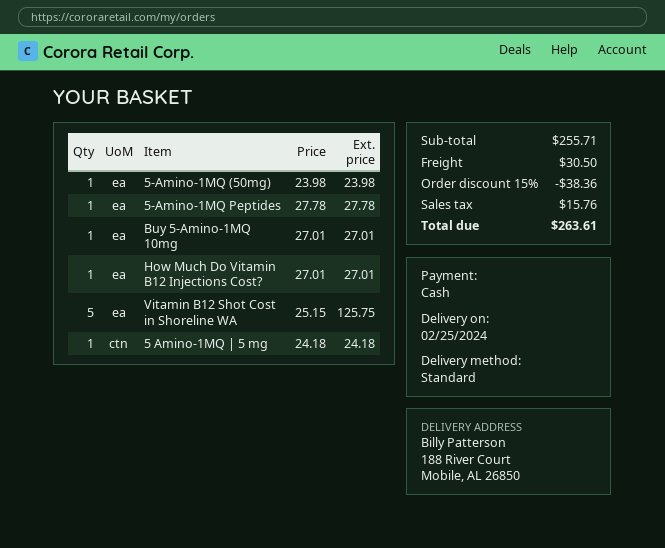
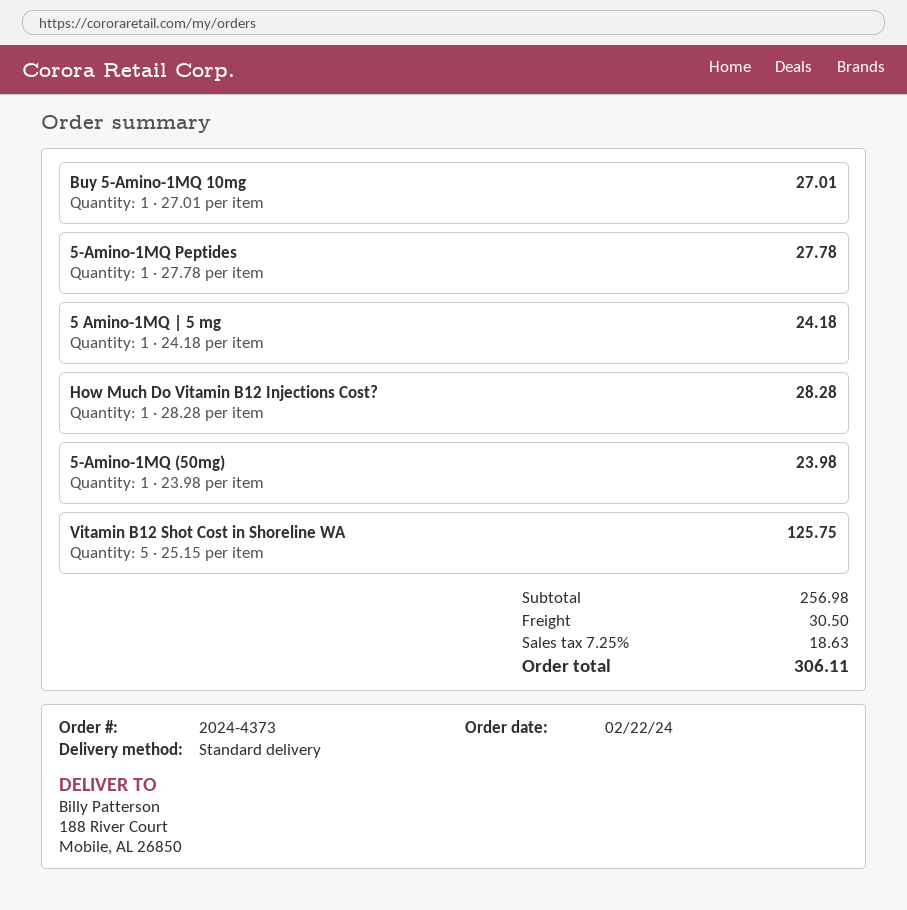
How Much Do Vitamin B12 Injections Cost?: 1 x 27.01 = 27.01 -> 1 x 28.28 = 28.28
subtotal: 255.71 -> 256.98
discount: 15% = 38.36 -> none
tax: 15.76 -> 18.63
total: 263.61 -> 306.11

